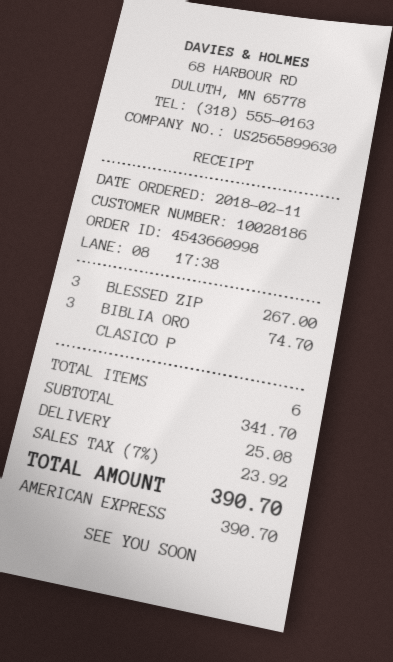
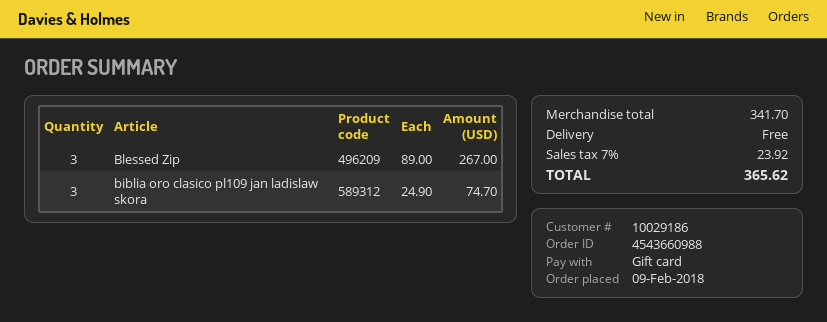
order number: 4543660998 -> 4543660988
order date: 2018-02-11 -> 2018-02-09
customer number: 10028186 -> 10029186
payment method: American Express -> gift card
shipping: 25.08 -> 0.00
total: 390.70 -> 365.62

